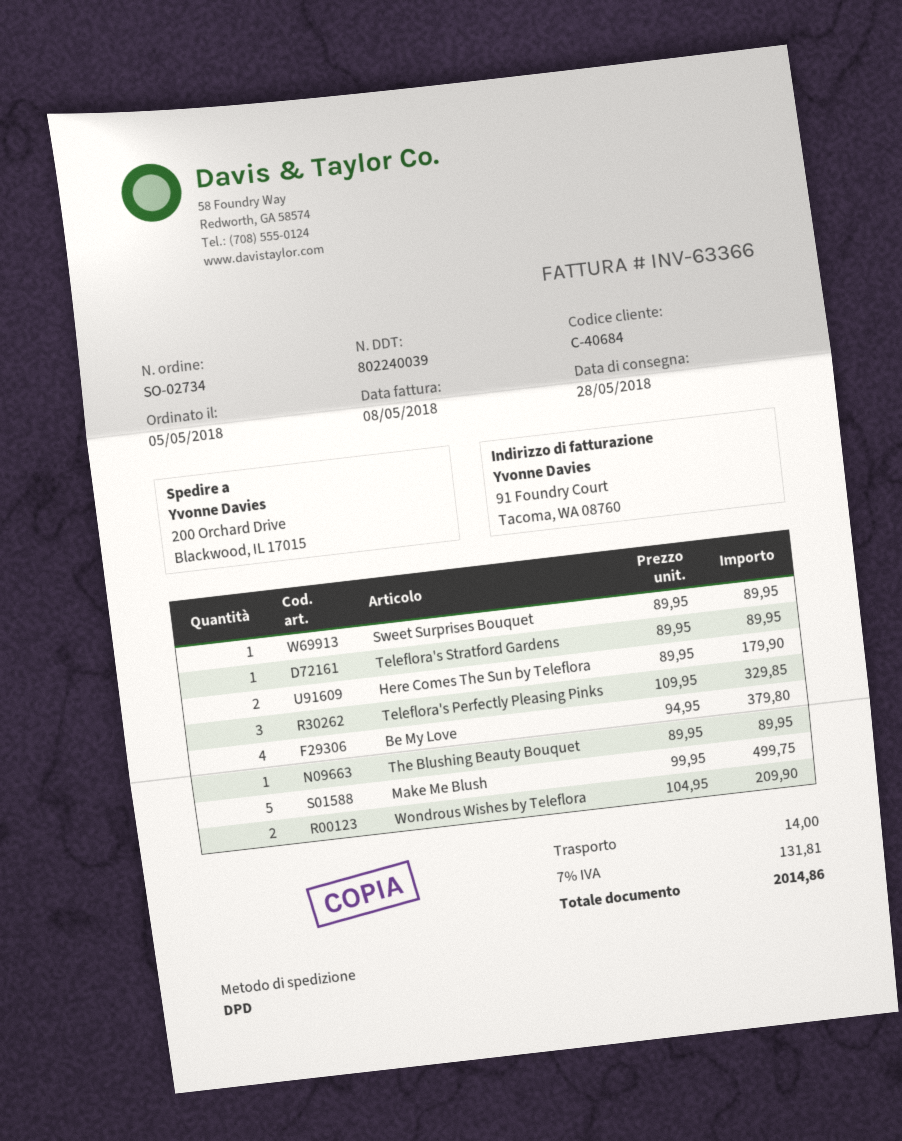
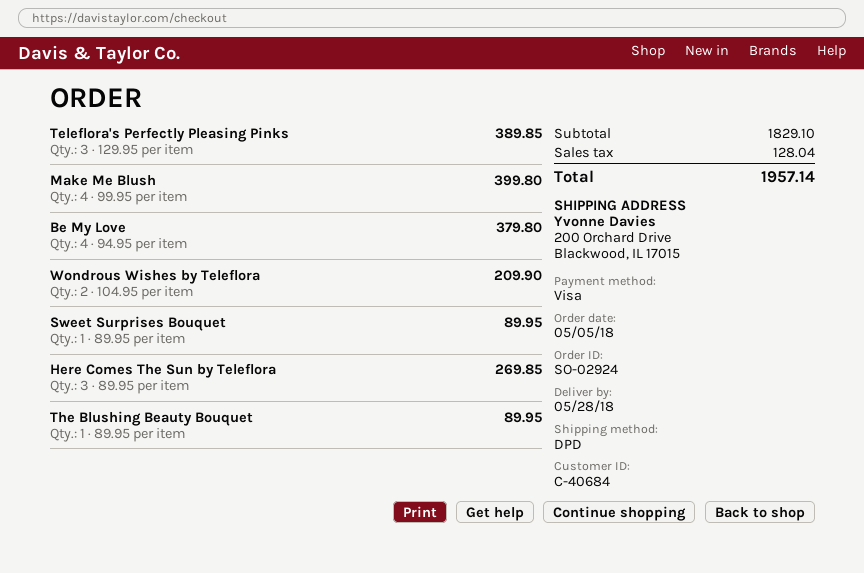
order number: SO-02734 -> SO-02924
Teleflora's Stratford Gardens: 1 x 89.95 = 89.95 -> none
Here Comes The Sun by Teleflora: 2 x 89.95 = 179.90 -> 3 x 89.95 = 269.85
Teleflora's Perfectly Pleasing Pinks: 3 x 109.95 = 329.85 -> 3 x 129.95 = 389.85
Make Me Blush: 5 x 99.95 = 499.75 -> 4 x 99.95 = 399.80
shipping: 14.00 -> none
tax: 131.81 -> 128.04
total: 2014.86 -> 1957.14

